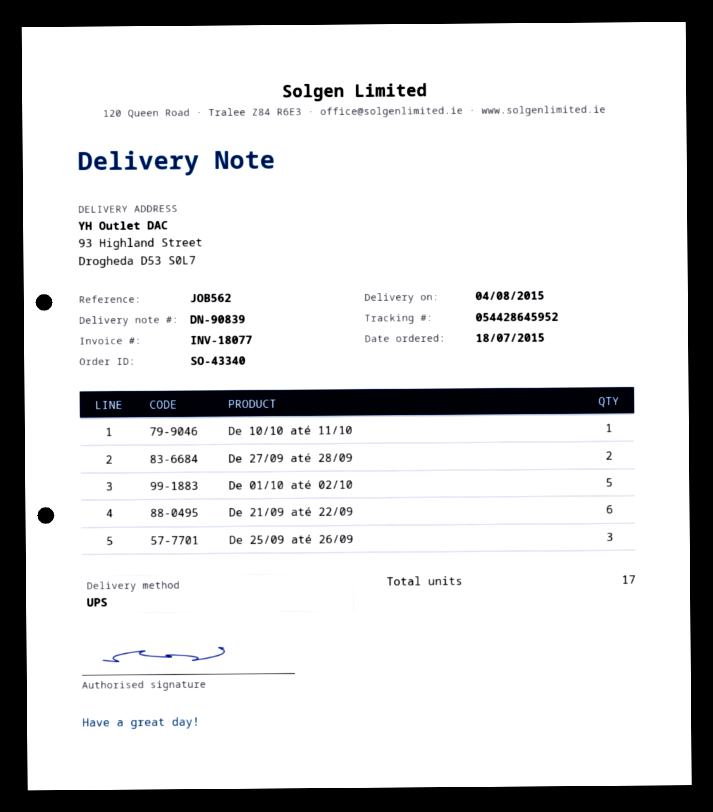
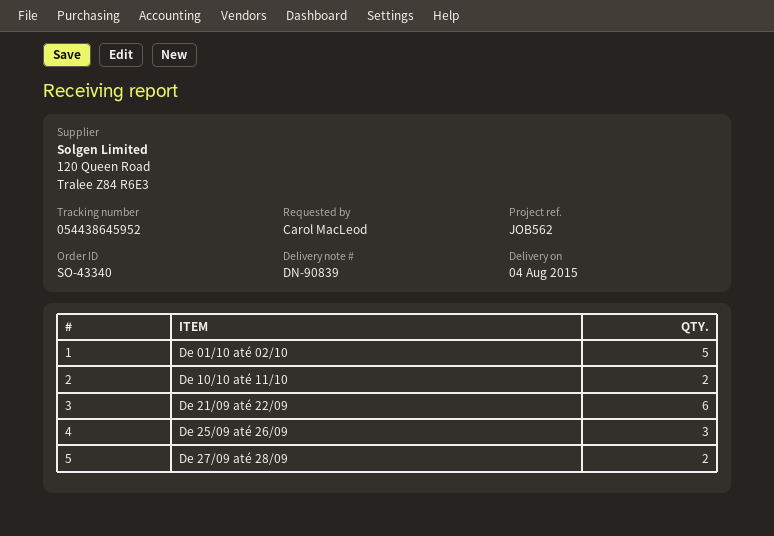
tracking number: 054428645952 -> 054438645952
De 10/10 até 11/10: 1 -> 2

